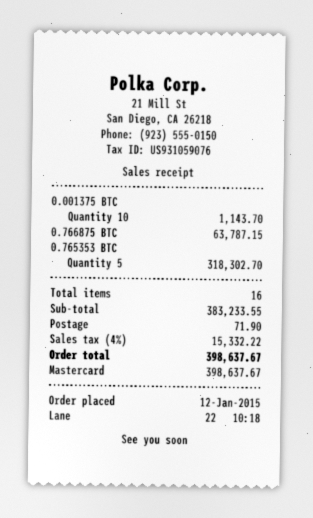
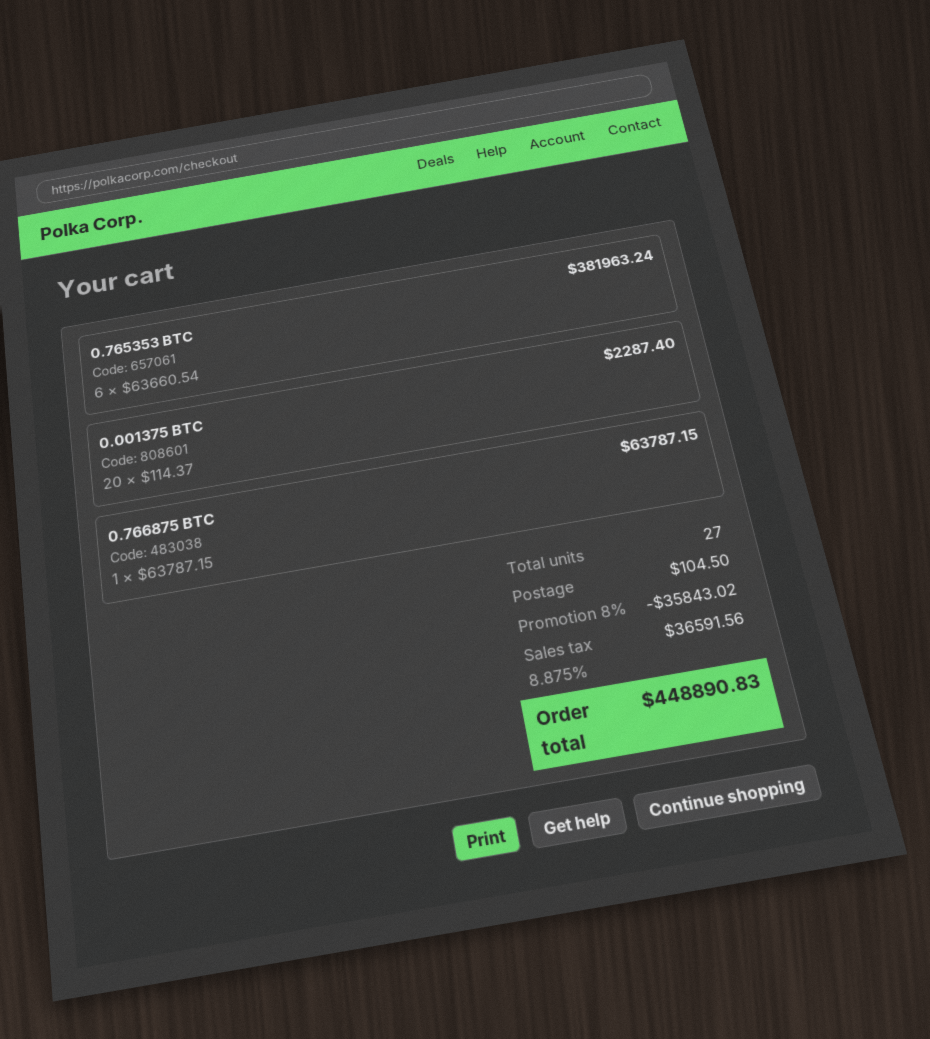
0.001375 BTC: 10 for 1143.70 -> 20 for 2287.40
0.765353 BTC: 5 for 318302.70 -> 6 for 381963.24
total quantity: 16 -> 27
discount: none -> 8% = 35843.02
shipping: 71.90 -> 104.50
tax: 4% = 15332.22 -> 8.875% = 36591.56
total: 398637.67 -> 448890.83

